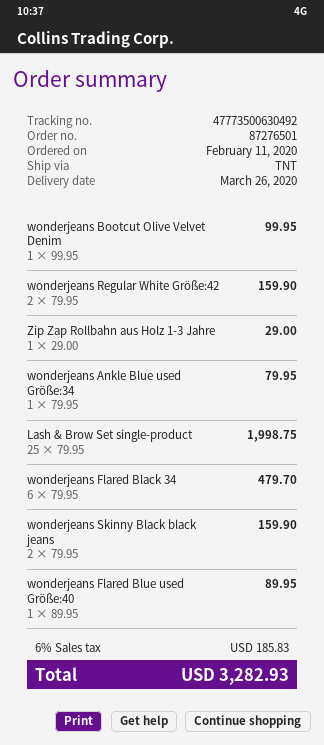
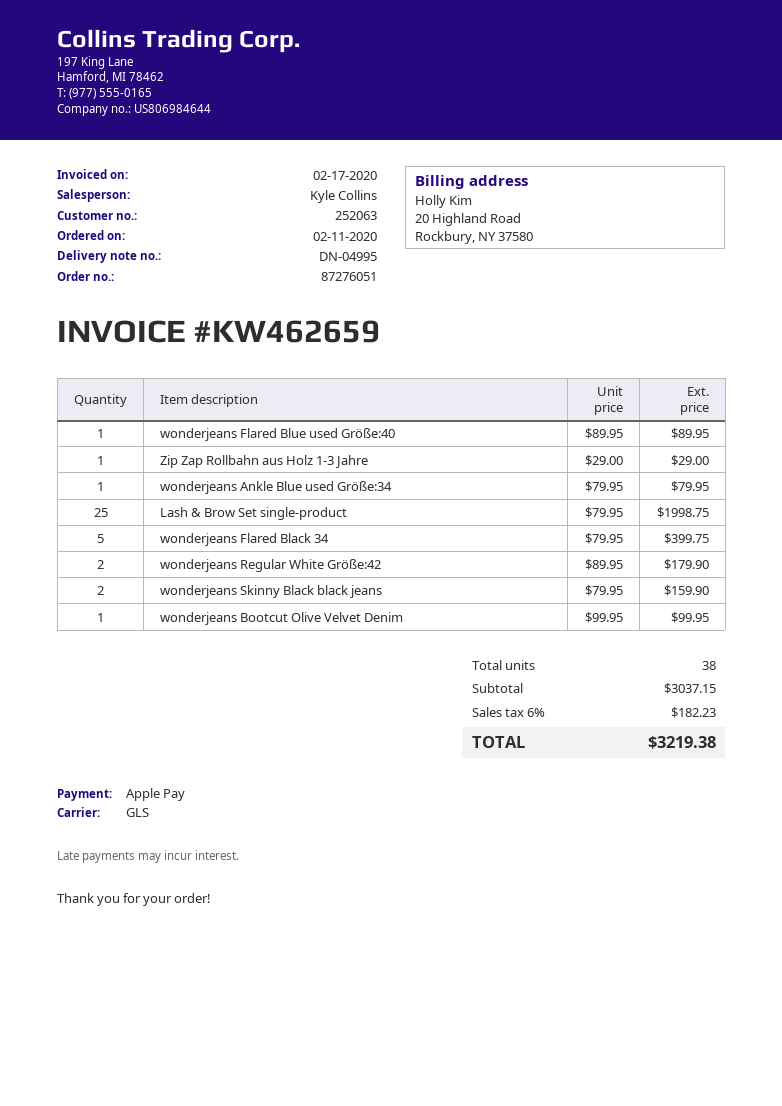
order number: 87276501 -> 87276051
shipping method: TNT -> GLS
wonderjeans Regular White Größe:42: 2 x 79.95 = 159.90 -> 2 x 89.95 = 179.90
wonderjeans Flared Black 34: 6 x 79.95 = 479.70 -> 5 x 79.95 = 399.75
tax: 6% = 185.83 -> 6% = 182.23
total: 3282.93 -> 3219.38

